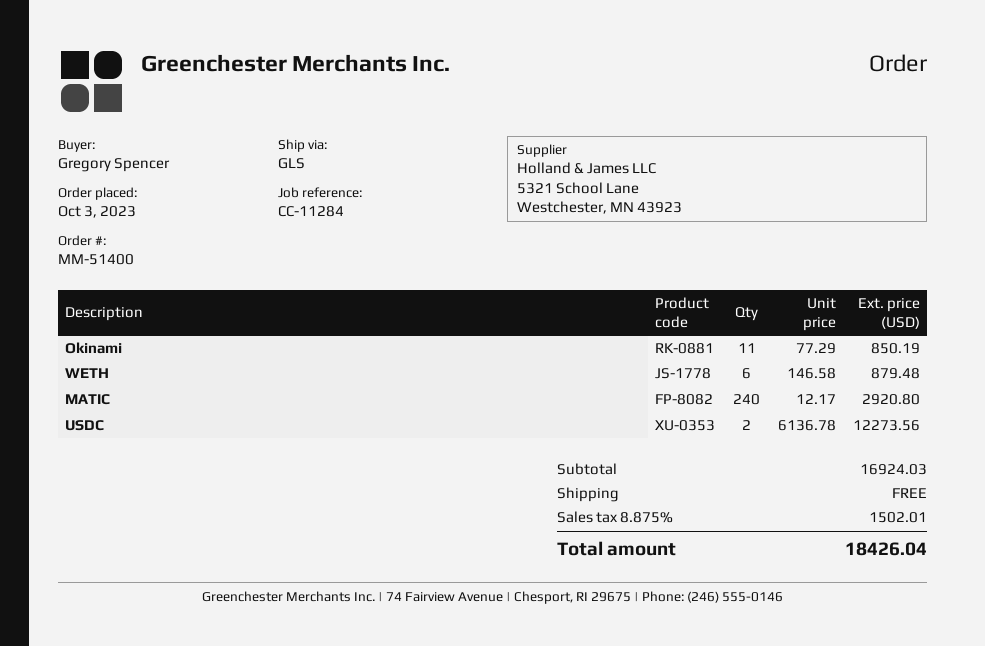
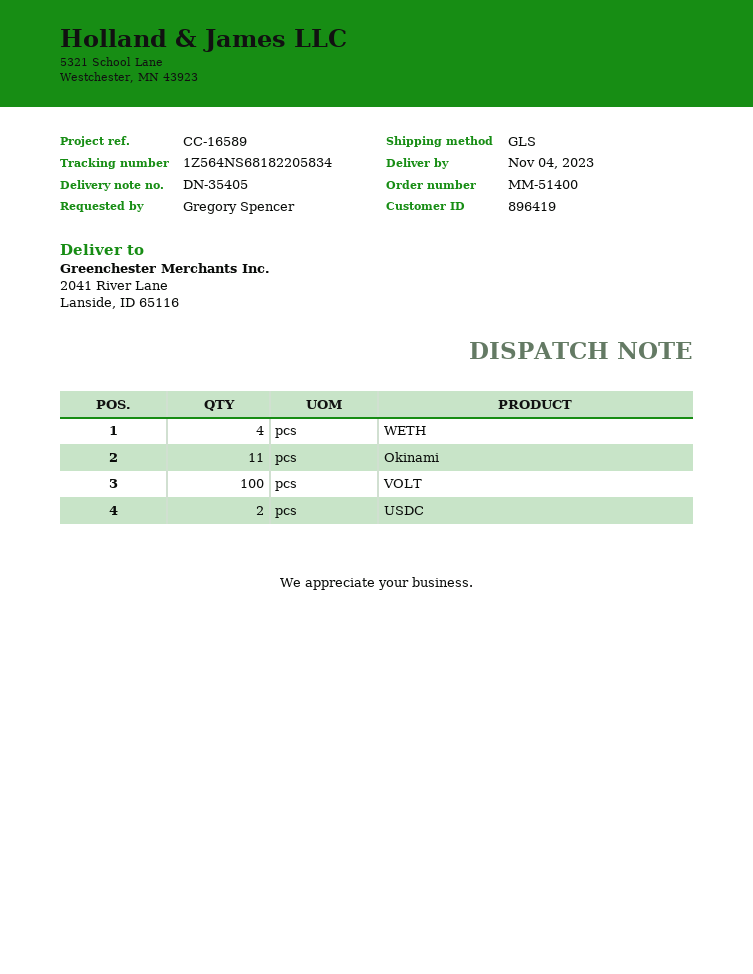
reference: CC-11284 -> CC-16589
WETH: 6 -> 4
MATIC: 240 -> none
VOLT: none -> 100

